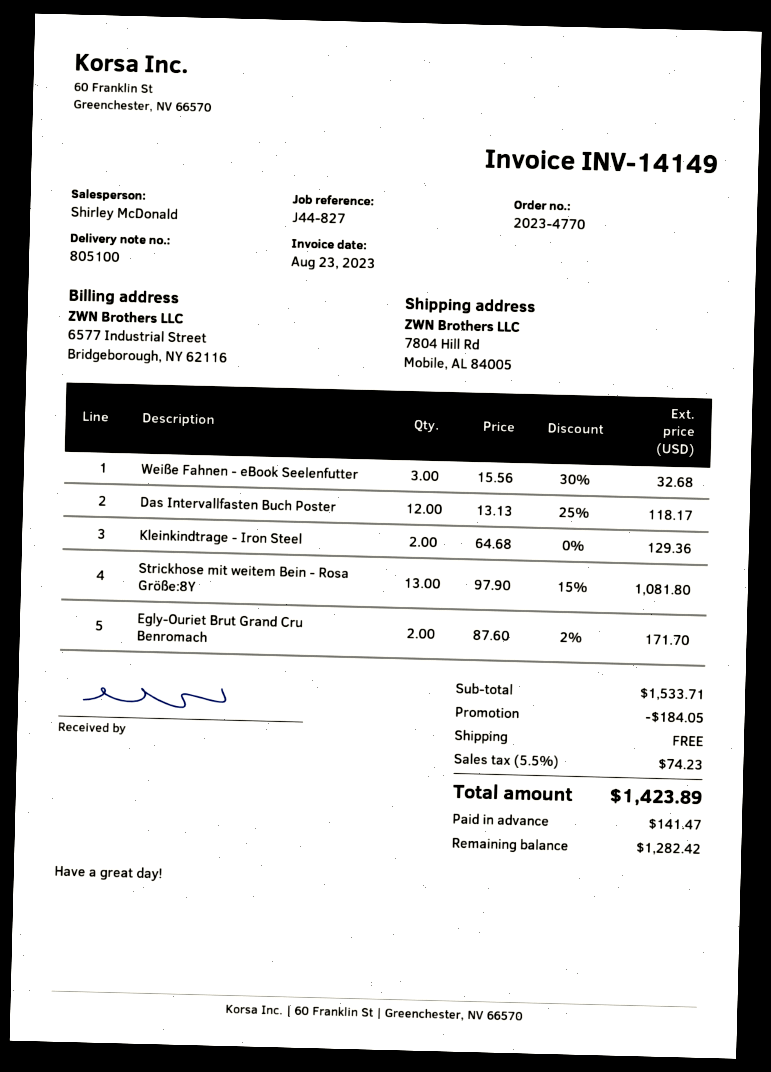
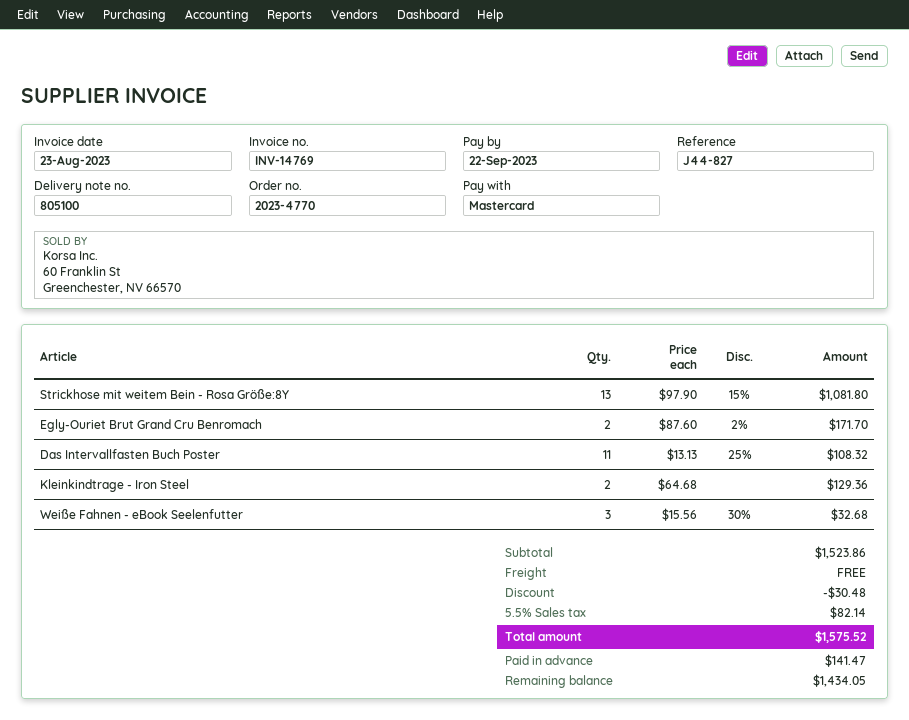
invoice number: INV-14149 -> INV-14769
Das Intervallfasten Buch Poster: 12 x 13.13 - 25% = 118.17 -> 11 x 13.13 - 25% = 108.32
subtotal: 1533.71 -> 1523.86
discount: 184.05 -> 30.48
tax: 5.5% = 74.23 -> 5.5% = 82.14
total: 1423.89 -> 1575.52
balance: 1282.42 -> 1434.05

